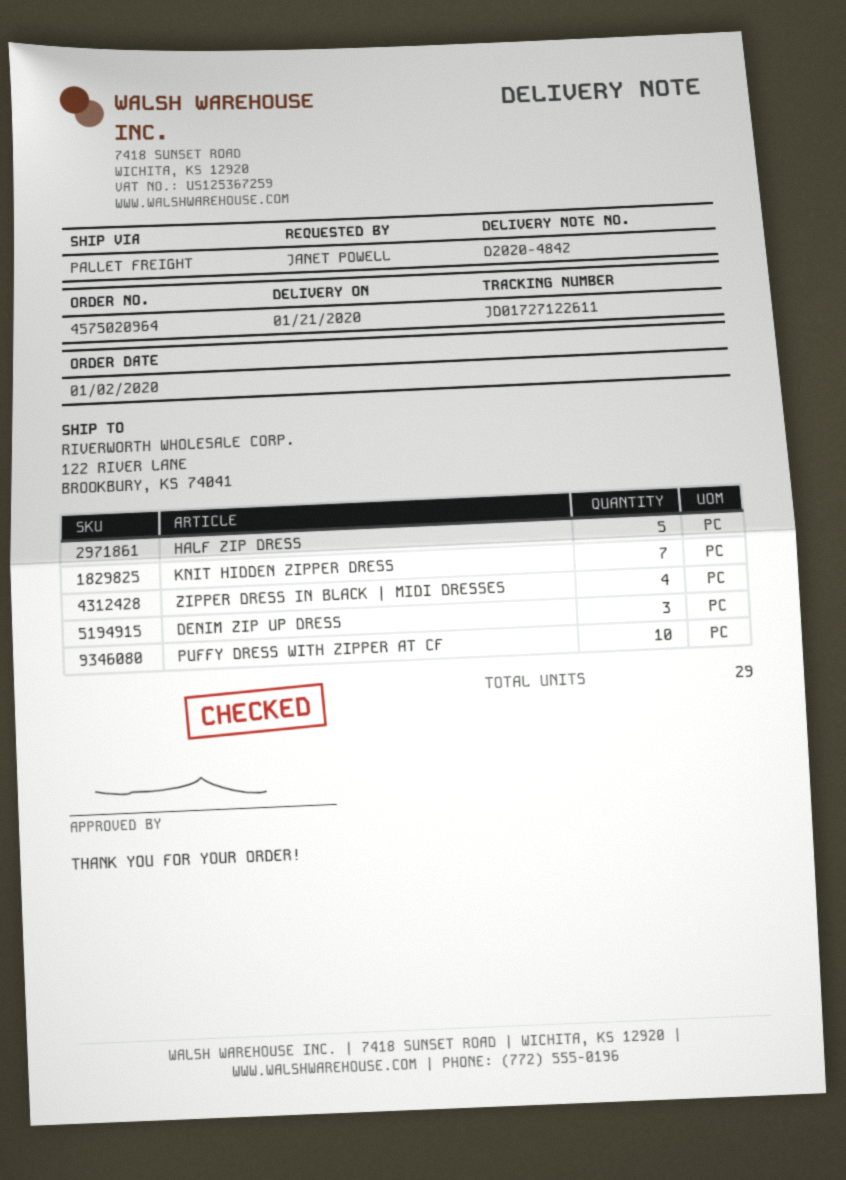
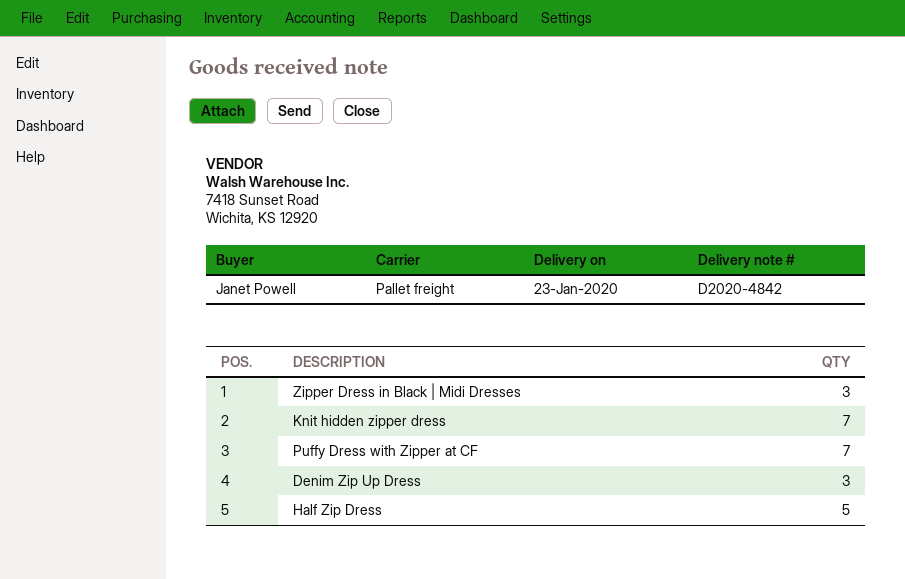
delivery date: 2020-01-21 -> 2020-01-23
ZIPPER DRESS IN BLACK | MIDI DRESSES: 4 -> 3
PUFFY DRESS WITH ZIPPER AT CF: 10 -> 7

